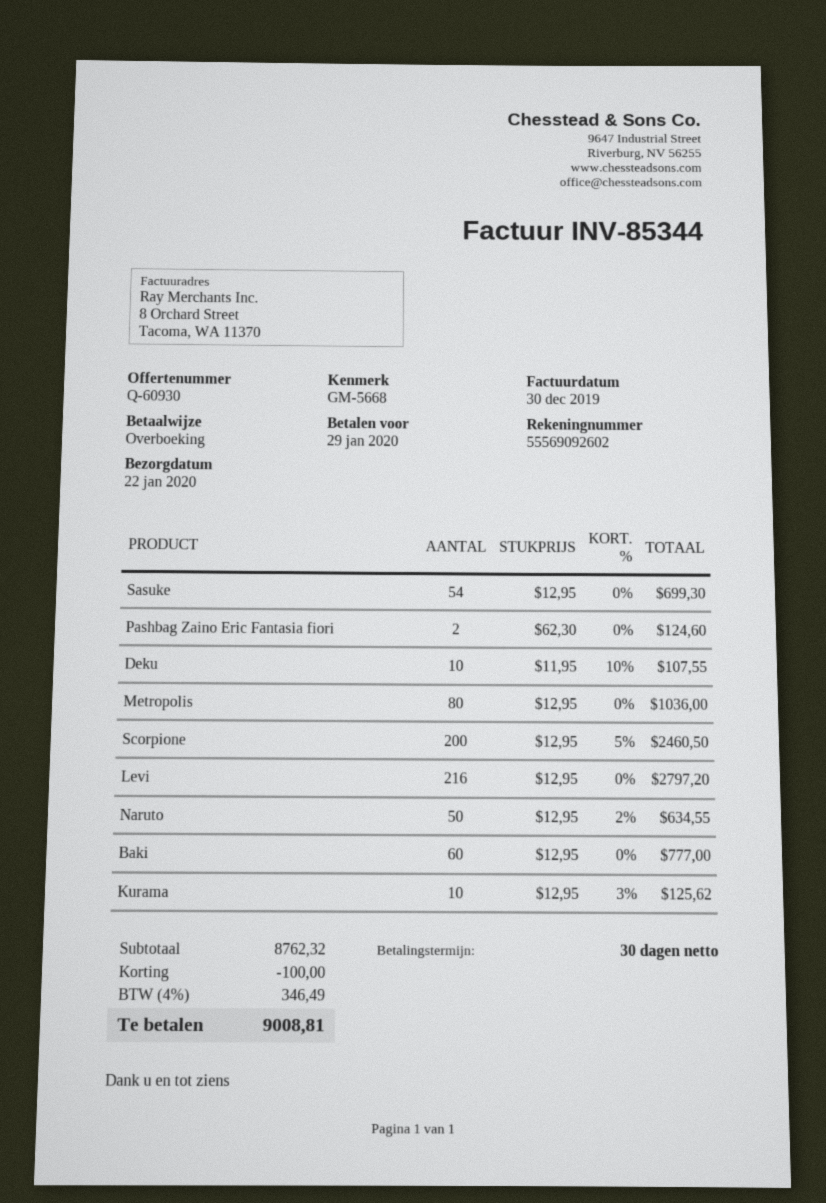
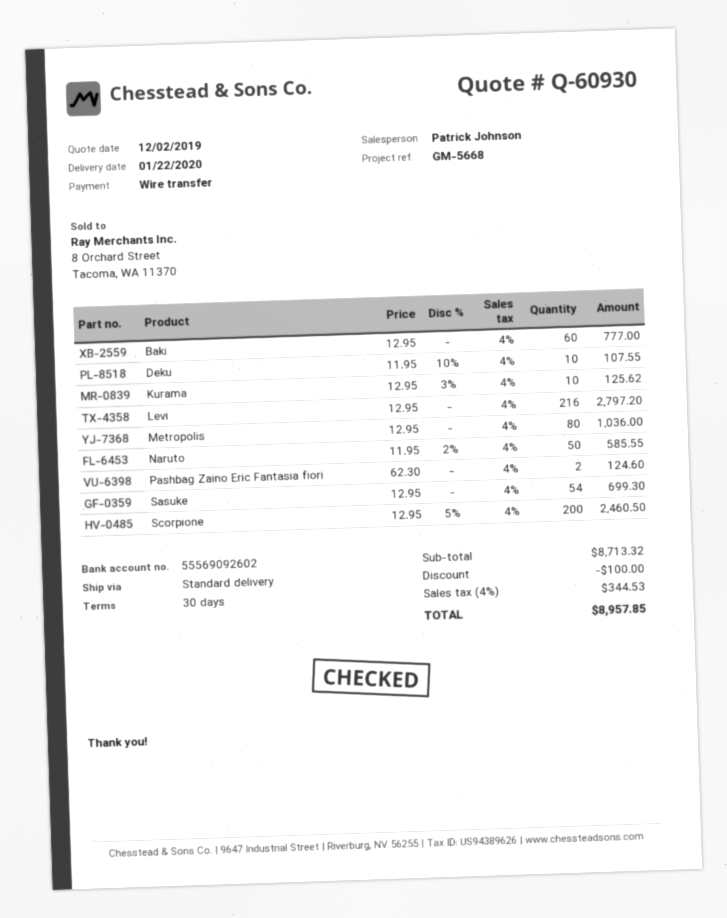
Naruto: 50 x 12.95 - 2% = 634.55 -> 50 x 11.95 - 2% = 585.55
subtotal: 8762.32 -> 8713.32
tax: 4% = 346.49 -> 4% = 344.53
total: 9008.81 -> 8957.85

